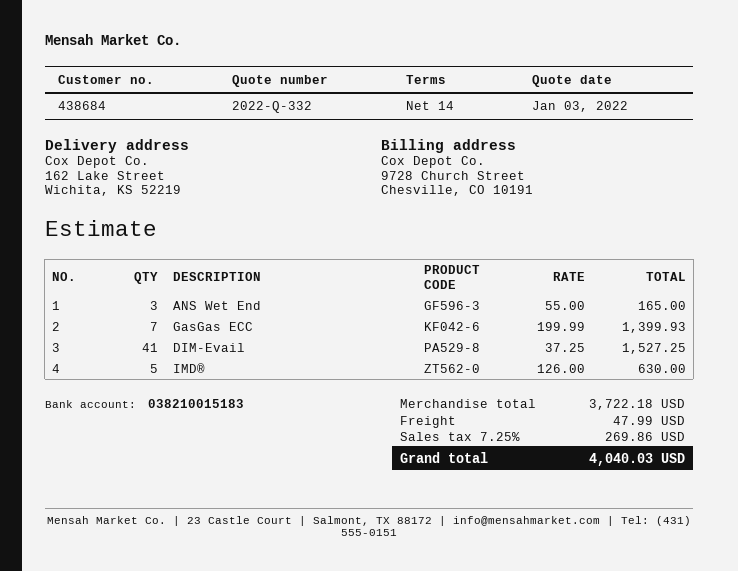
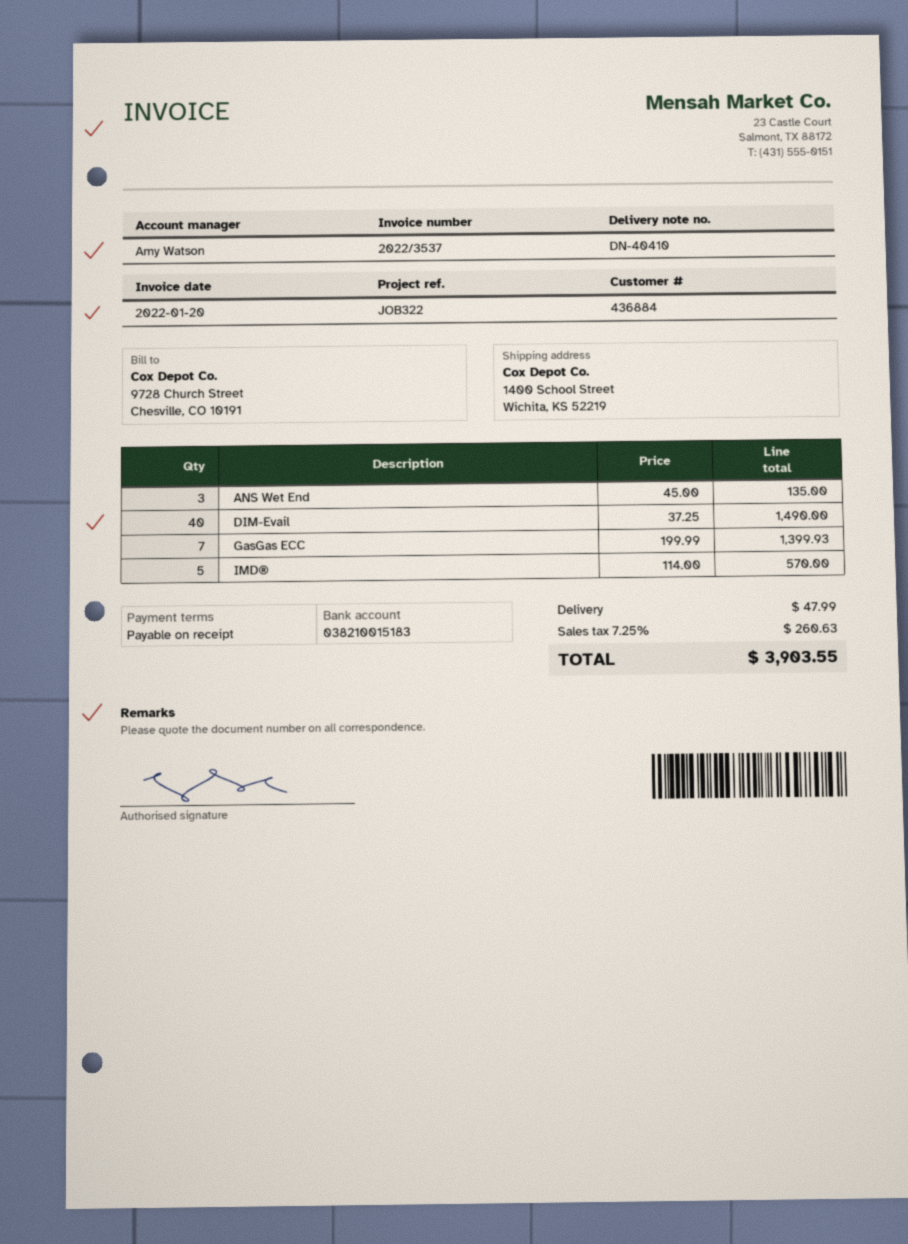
payment terms: 14 days -> on receipt
customer number: 438684 -> 436884
ship to: 162 Lake Street, Wichita, KS 52219 -> 1400 School Street, Wichita, KS 52219
ANS Wet End: 3 x 55.00 = 165.00 -> 3 x 45.00 = 135.00
DIM-Evail: 41 x 37.25 = 1527.25 -> 40 x 37.25 = 1490.00
IMD®: 5 x 126.00 = 630.00 -> 5 x 114.00 = 570.00
tax: 7.25% = 269.86 -> 7.25% = 260.63
total: 4040.03 -> 3903.55

